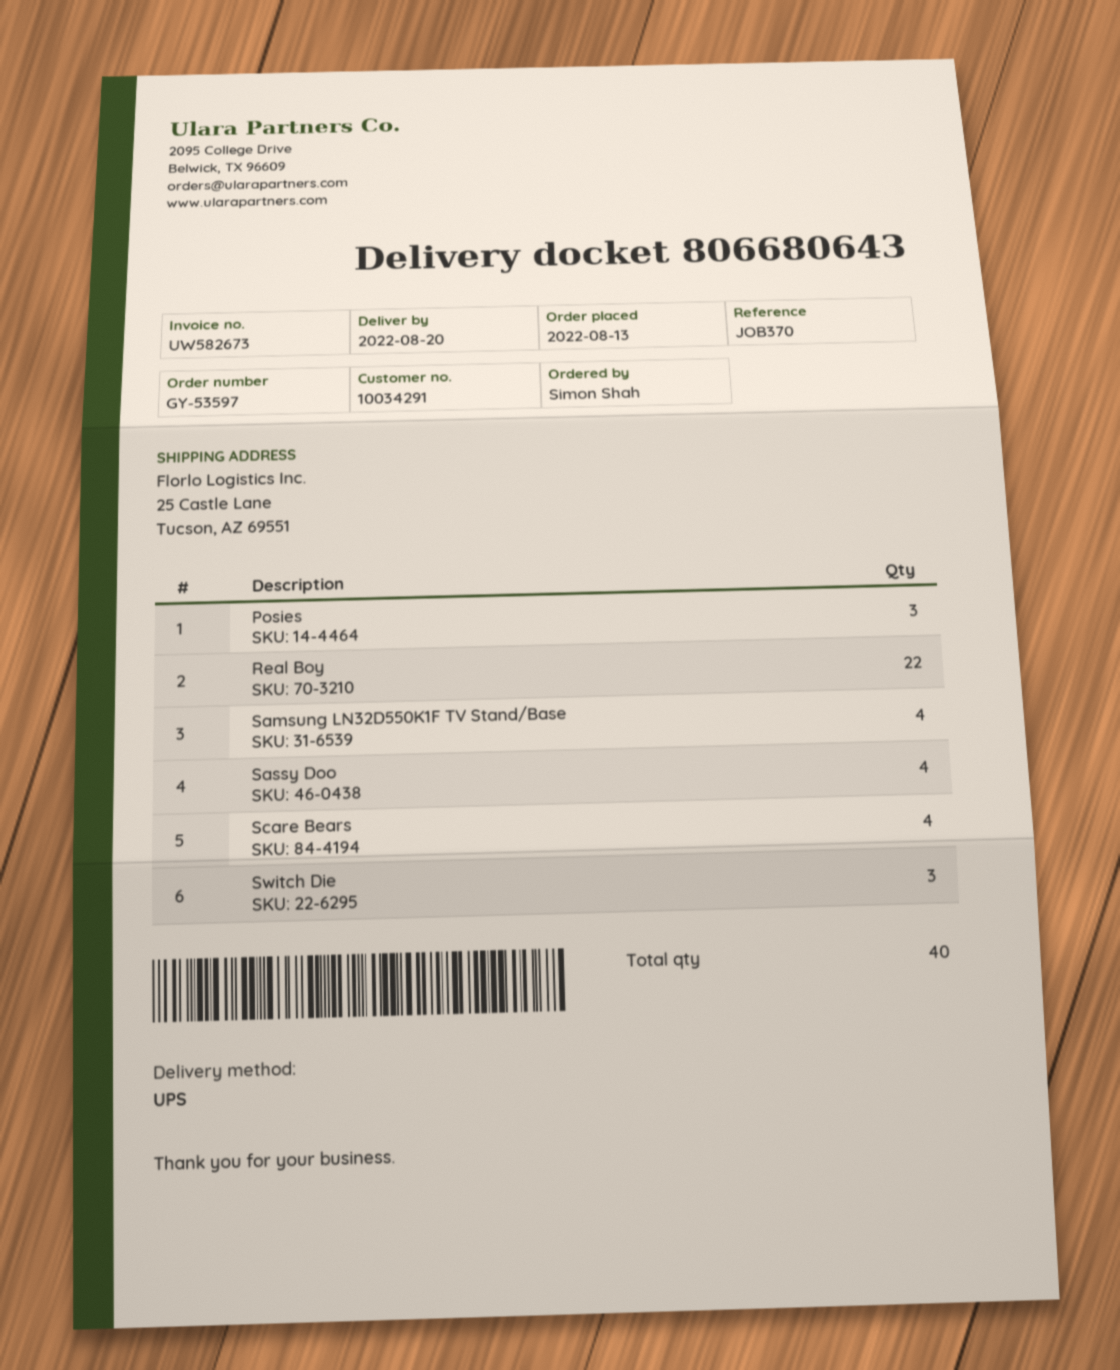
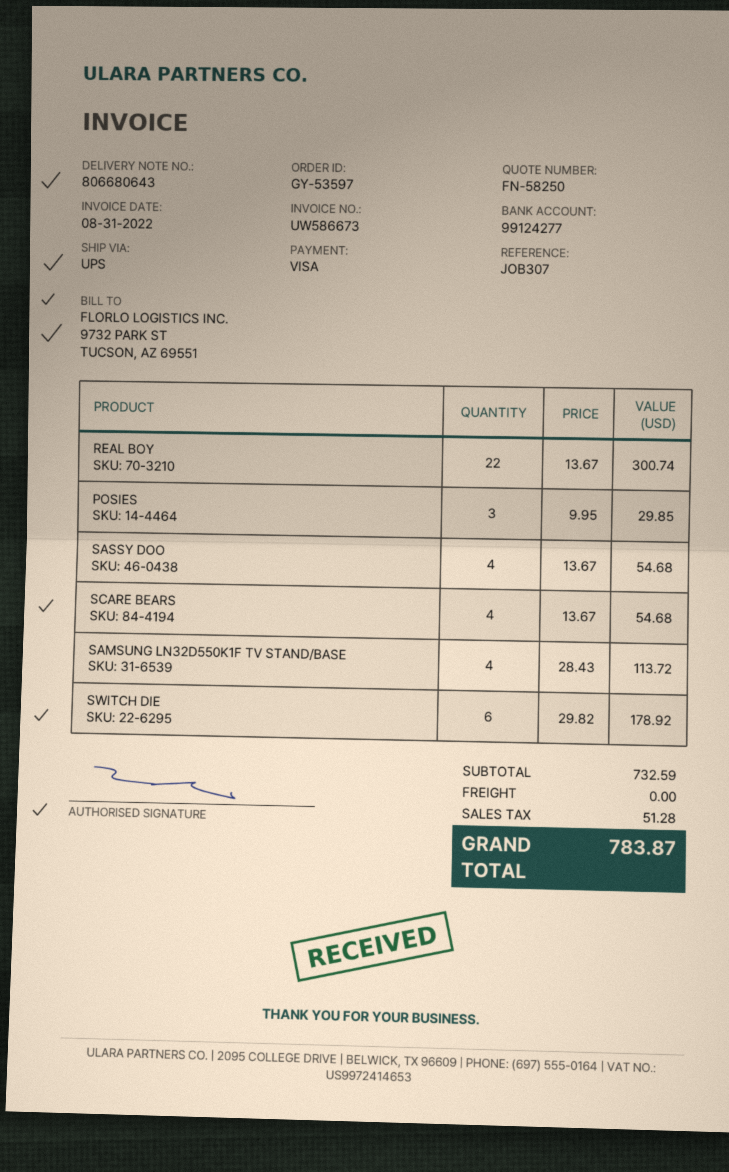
invoice number: UW582673 -> UW586673
reference: JOB370 -> JOB307
Switch Die: 3 -> 6

